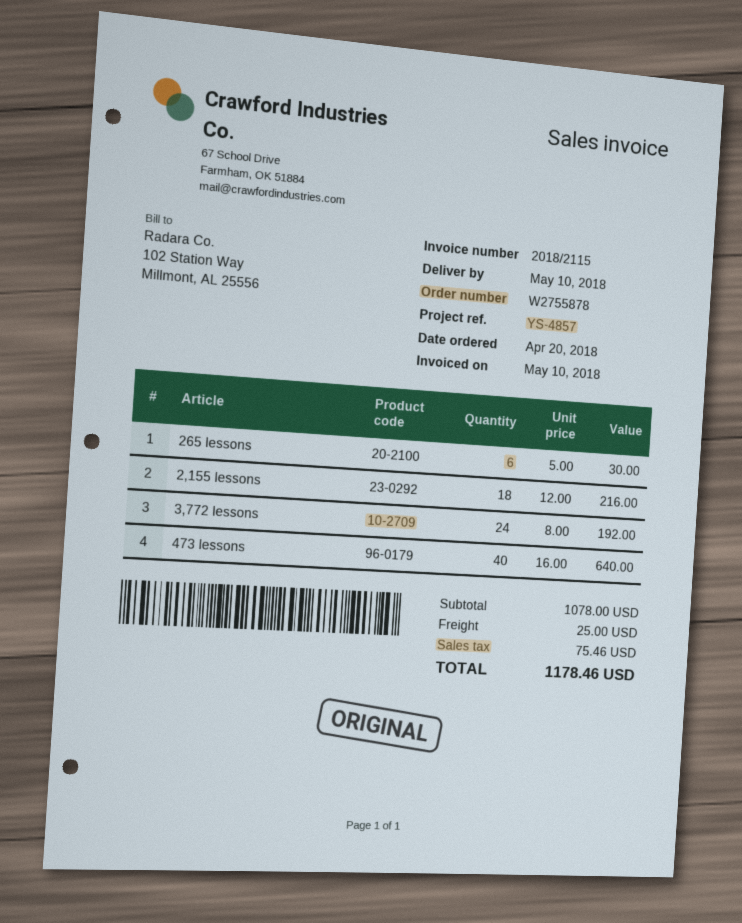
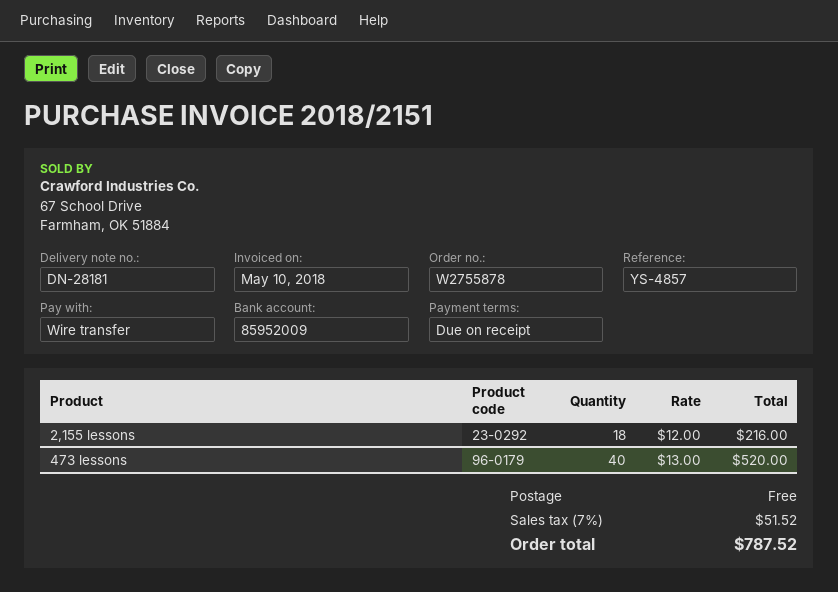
invoice number: 2018/2115 -> 2018/2151
265 lessons: 6 x 5.00 = 30.00 -> none
3,772 lessons: 24 x 8.00 = 192.00 -> none
473 lessons: 40 x 16.00 = 640.00 -> 40 x 13.00 = 520.00
shipping: 25.00 -> 0.00
tax: 75.46 -> 51.52
total: 1178.46 -> 787.52

